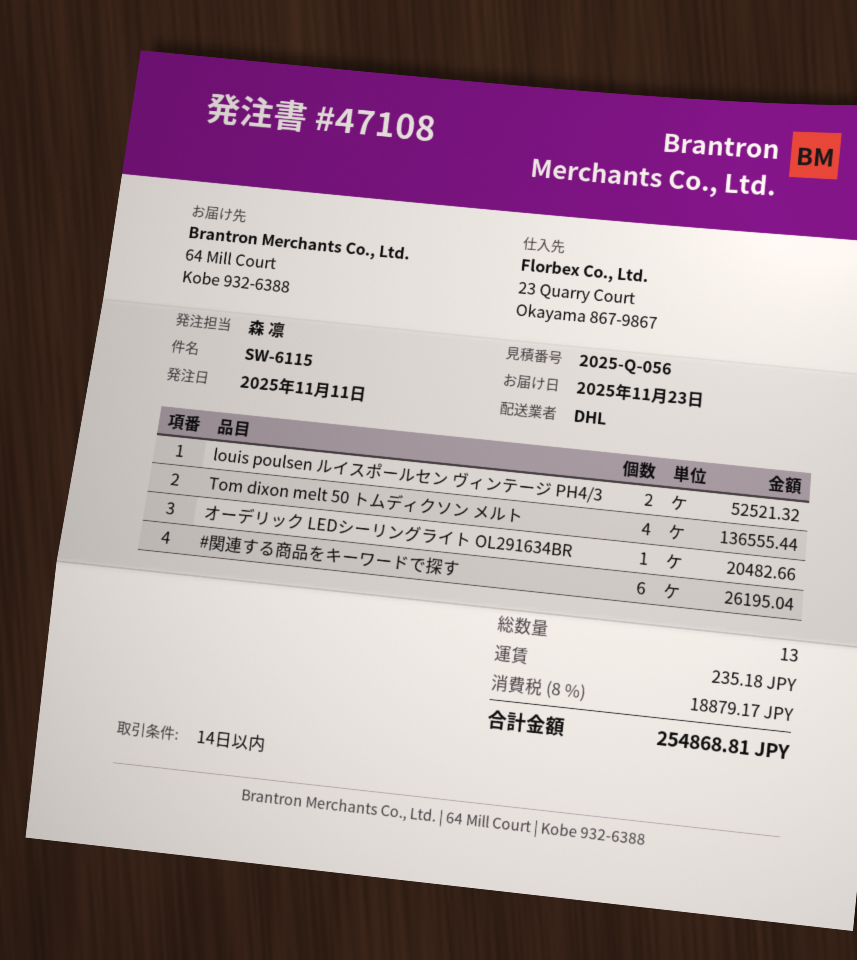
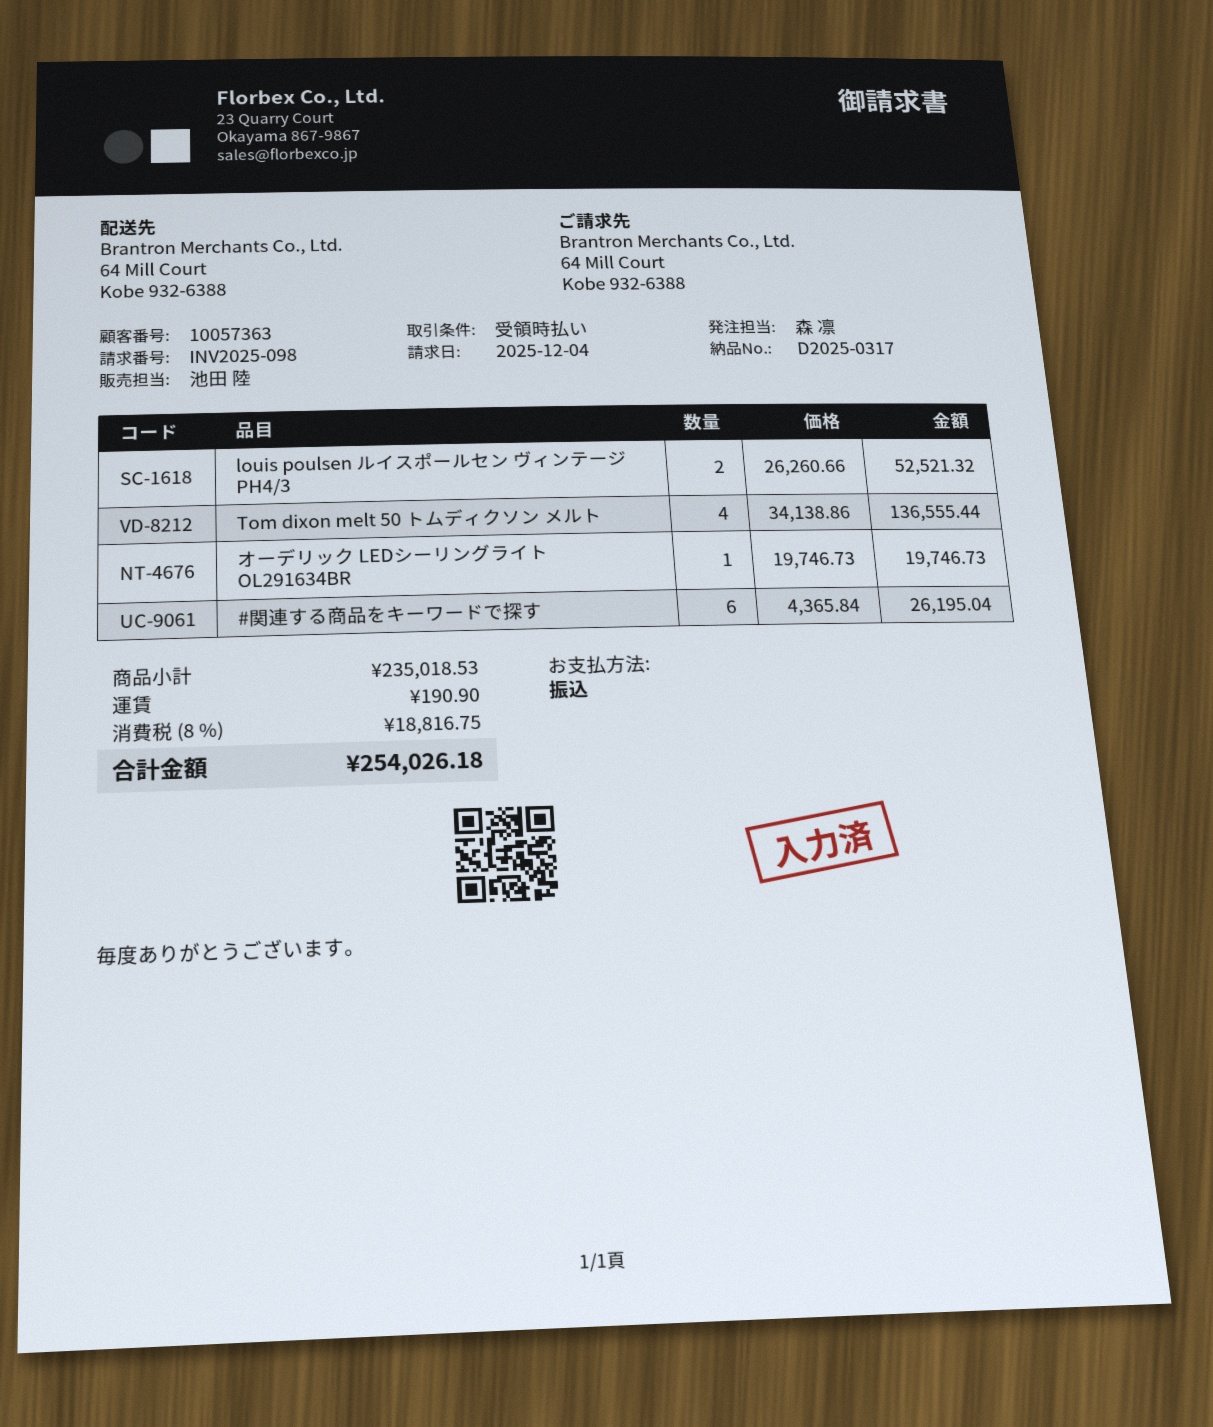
payment terms: 14 days -> on receipt
オーデリック LEDシーリングライト OL291634BR: 1 for 20482.66 -> 1 for 19746.73
shipping: 235.18 -> 190.90
tax: 8% = 18879.17 -> 8% = 18816.75
total: 254868.81 -> 254026.18

